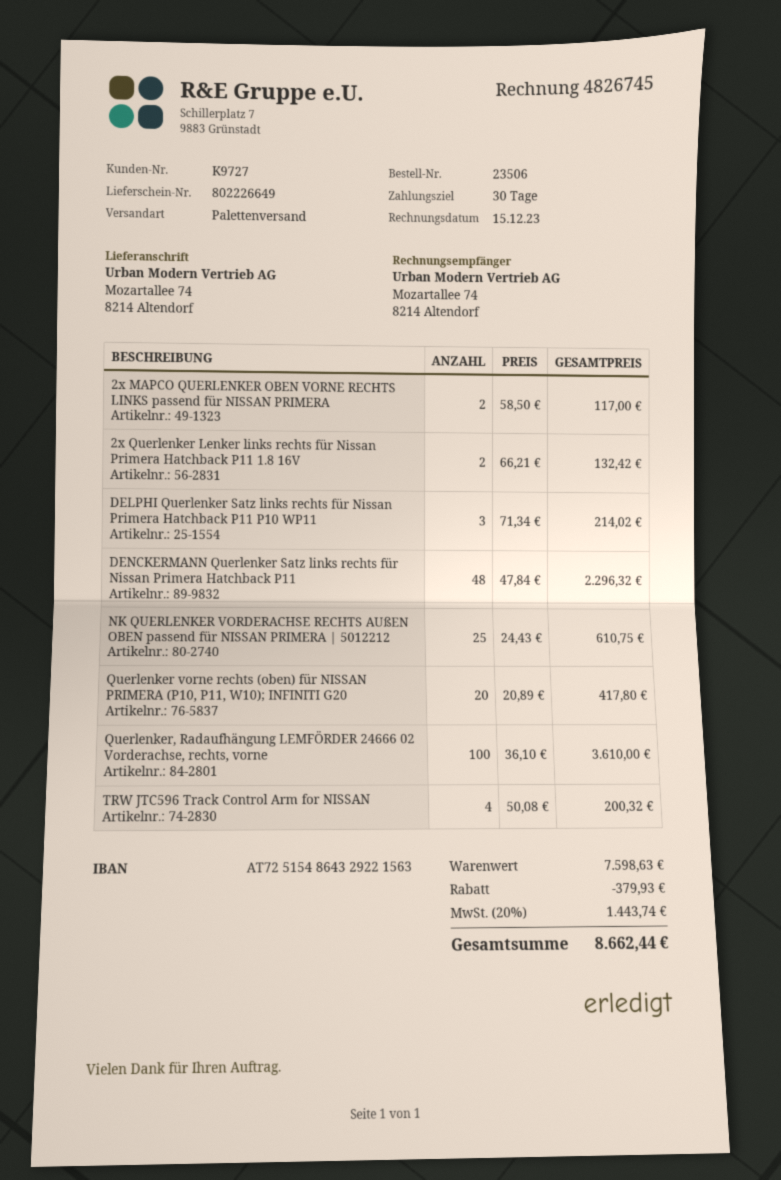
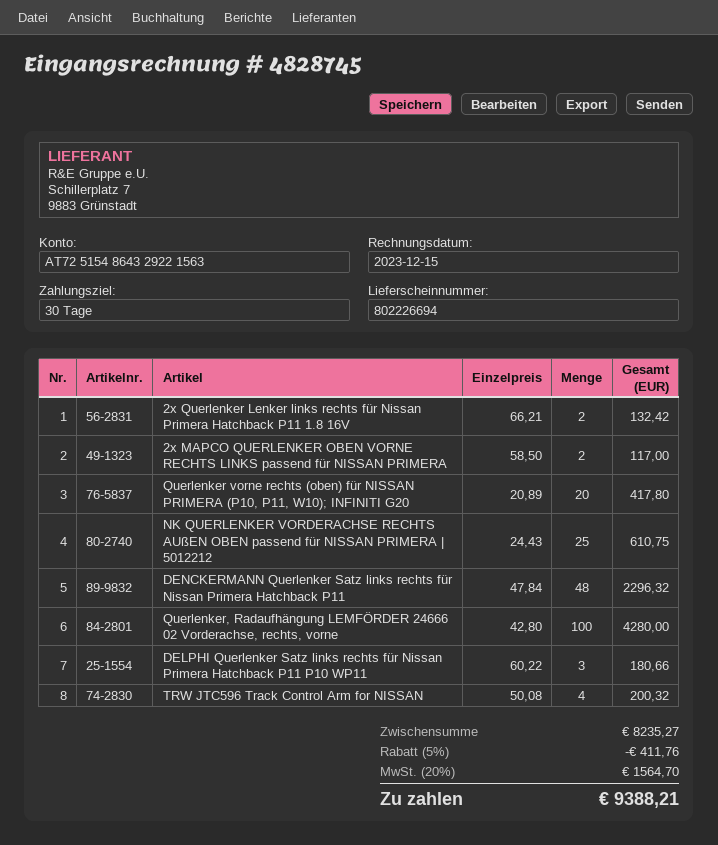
delivery note number: 802226649 -> 802226694
invoice number: 4826745 -> 4828745
DELPHI Querlenker Satz links rechts für Nissan Primera Hatchback P11 P10 WP11: 3 x 71.34 = 214.02 -> 3 x 60.22 = 180.66
Querlenker, Radaufhängung LEMFÖRDER 24666 02 Vorderachse, rechts, vorne: 100 x 36.10 = 3610.00 -> 100 x 42.80 = 4280.00
subtotal: 7598.63 -> 8235.27
discount: 379.93 -> 411.76
tax: 20% = 1443.74 -> 20% = 1564.70
total: 8662.44 -> 9388.21

